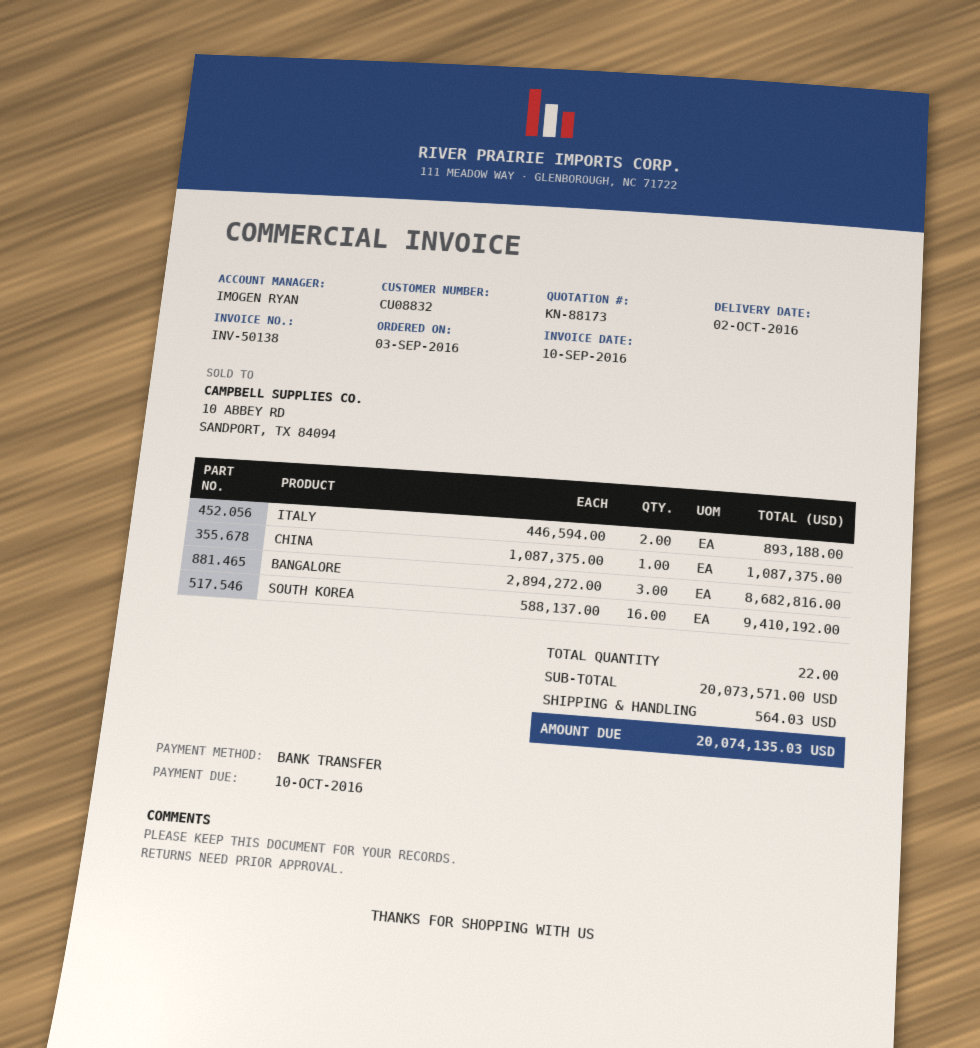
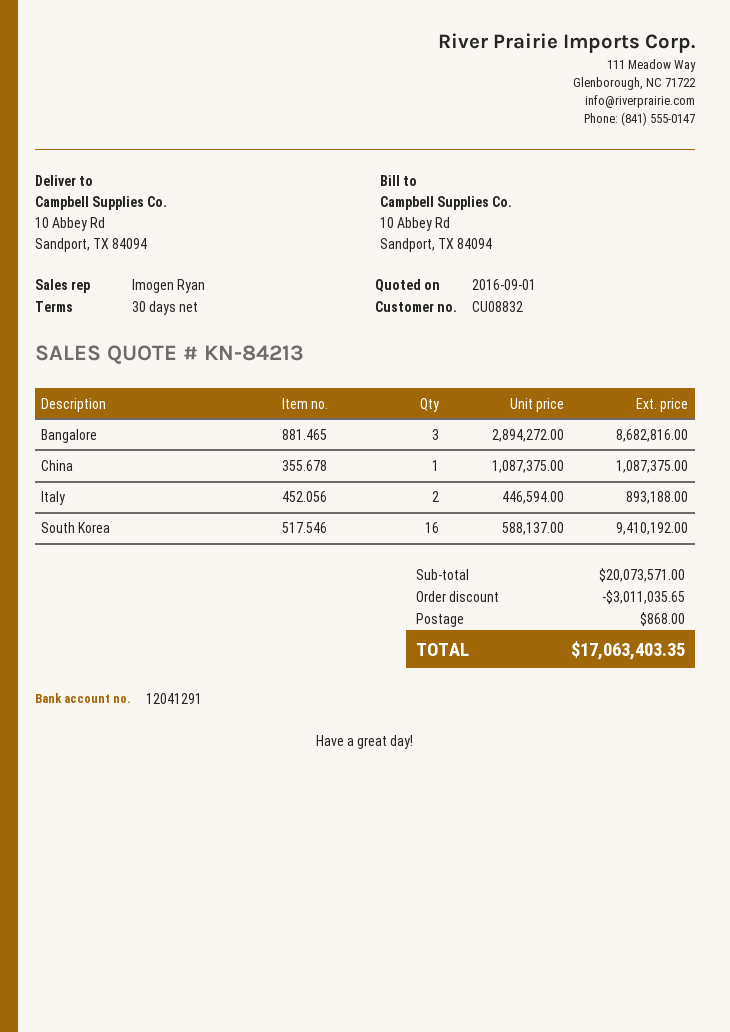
quote number: KN-88173 -> KN-84213
discount: none -> 3011035.65
shipping: 564.03 -> 868.00
total: 20074135.03 -> 17063403.35

